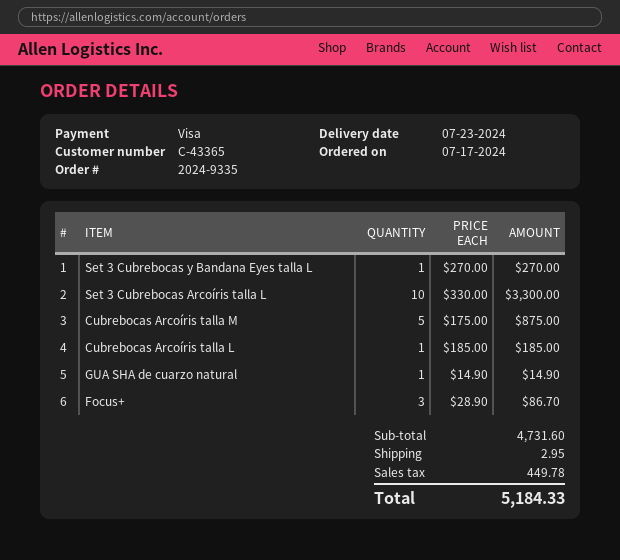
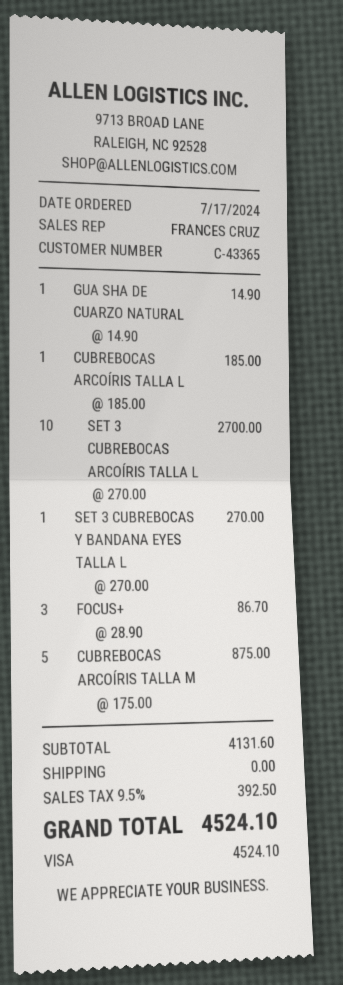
Set 3 Cubrebocas Arcoíris talla L: 10 x 330.00 = 3300.00 -> 10 x 270.00 = 2700.00
subtotal: 4731.60 -> 4131.60
shipping: 2.95 -> 0.00
tax: 449.78 -> 392.50
total: 5184.33 -> 4524.10

